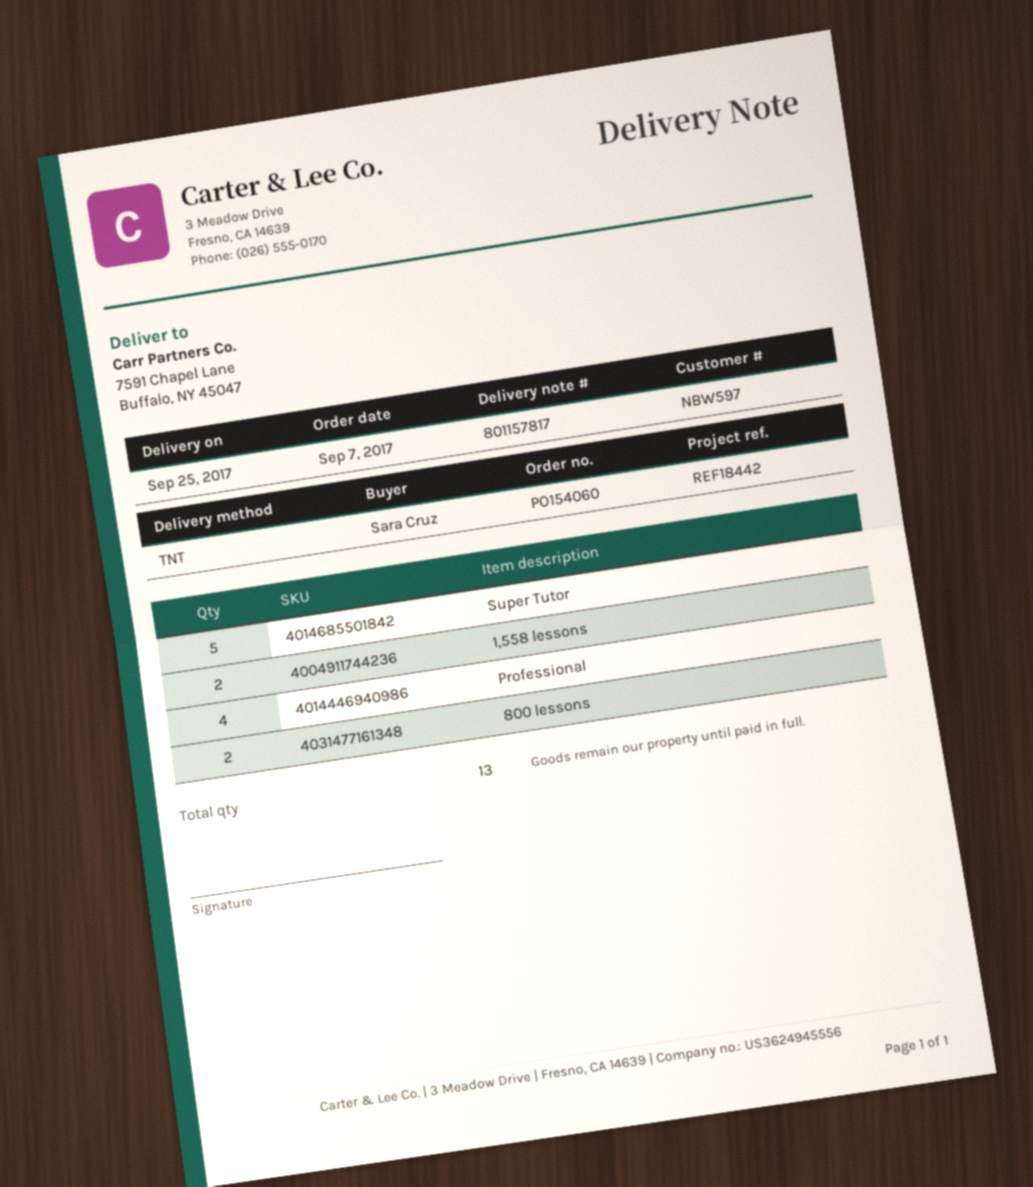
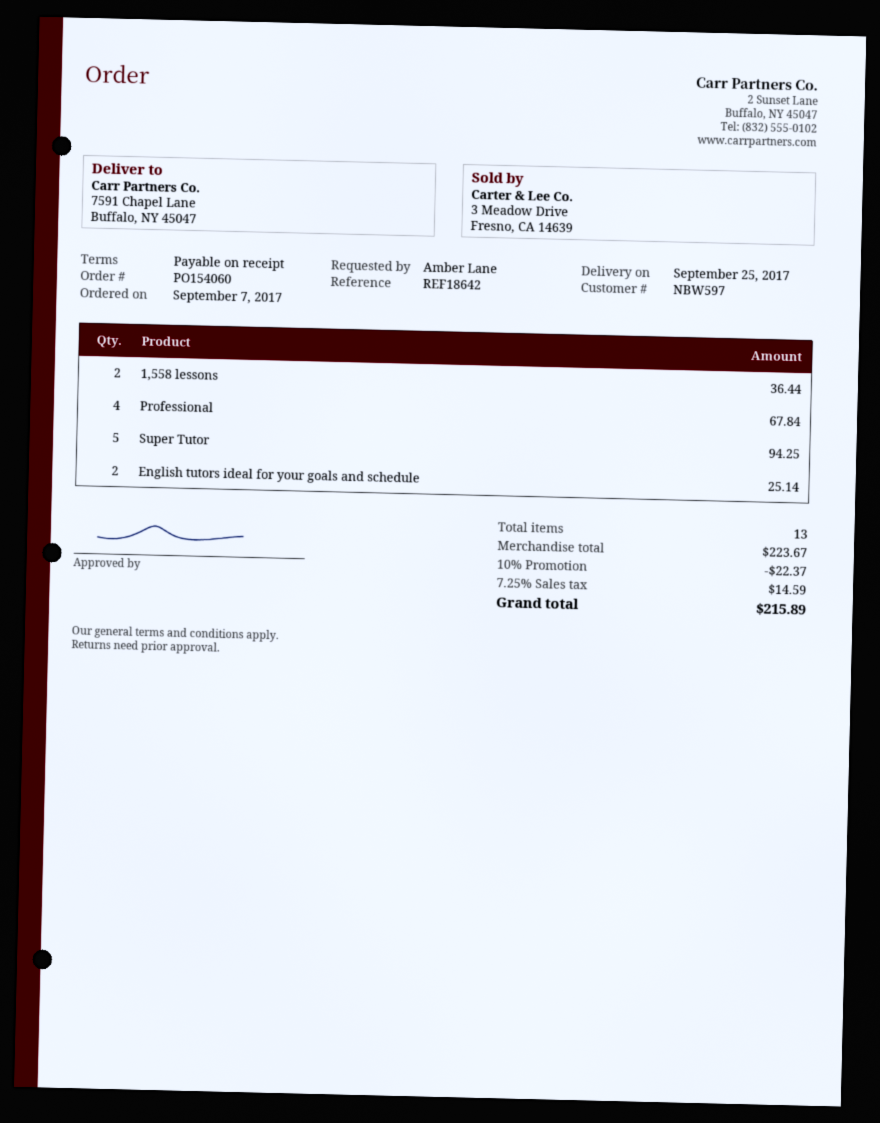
reference: REF18442 -> REF18642
ordered by: Sara Cruz -> Amber Lane
800 lessons: 2 -> none
English tutors ideal for your goals and schedule: none -> 2

